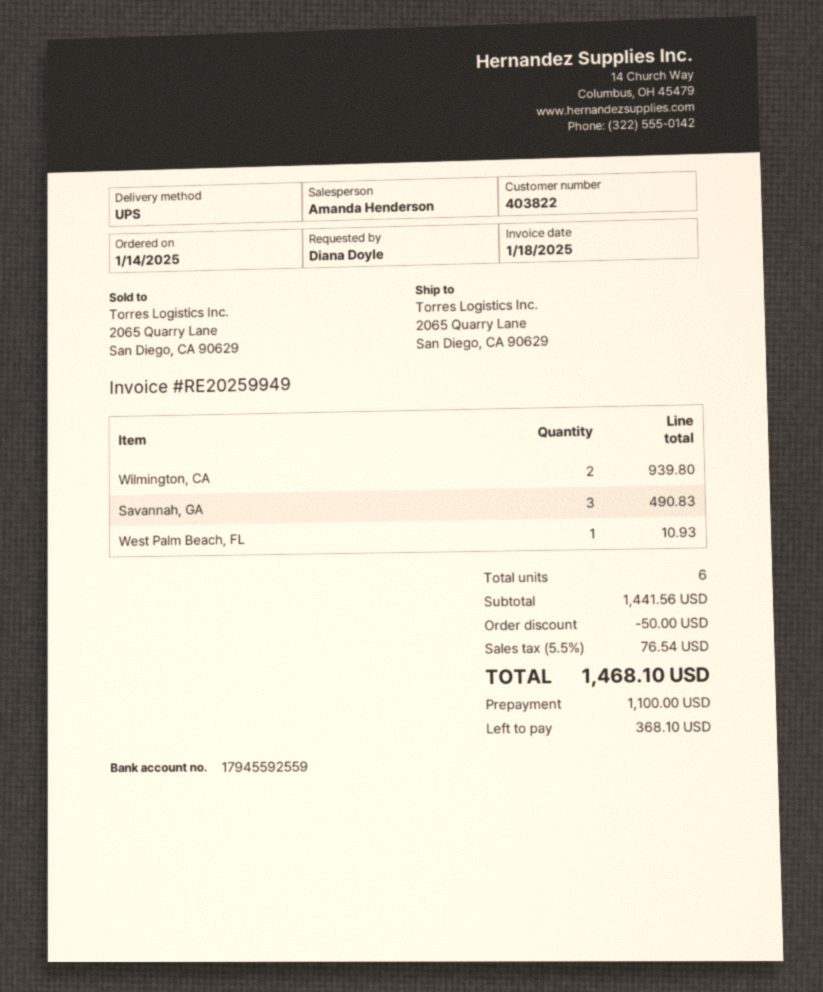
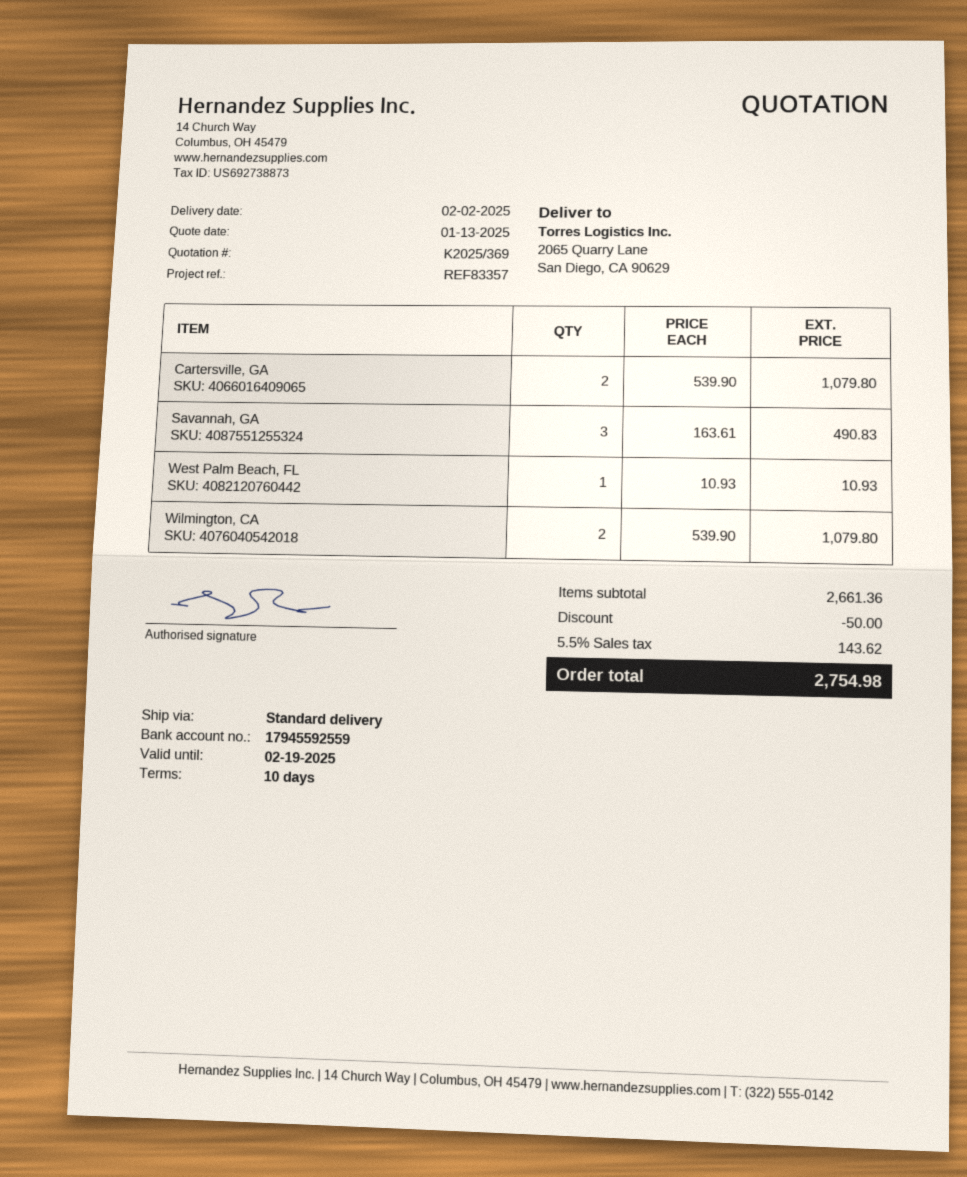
shipping method: UPS -> standard
Wilmington, CA: 2 for 939.80 -> 2 for 1079.80
Cartersville, GA: none -> 2 for 1079.80
subtotal: 1441.56 -> 2661.36
tax: 5.5% = 76.54 -> 5.5% = 143.62
total: 1468.10 -> 2754.98

